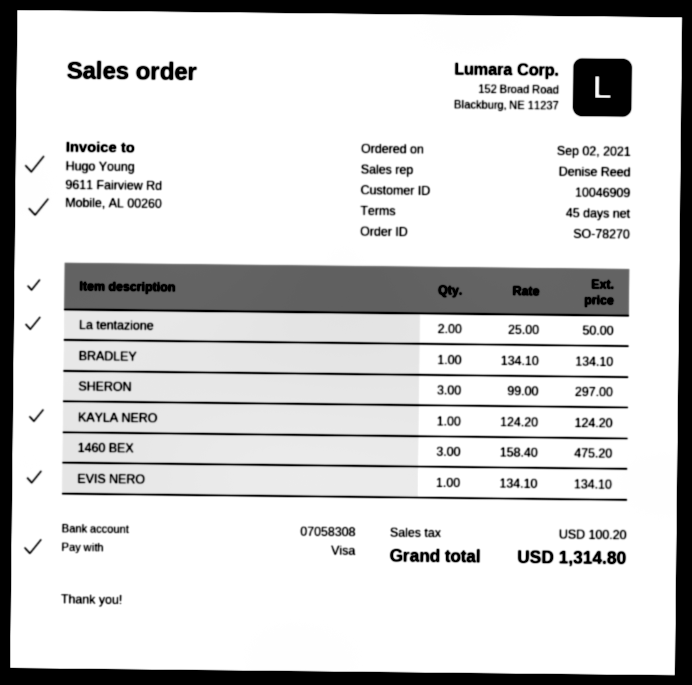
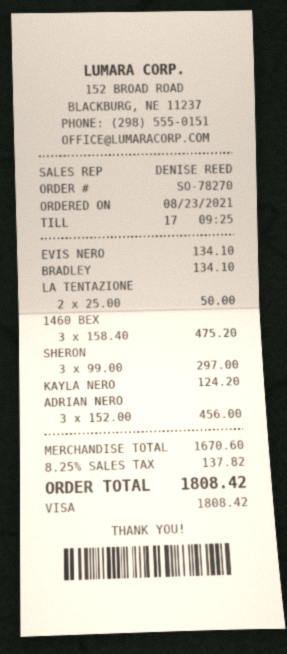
order date: 2021-09-02 -> 2021-08-23
ADRIAN NERO: none -> 3 x 152.00 = 456.00
tax: 100.20 -> 137.82
total: 1314.80 -> 1808.42

